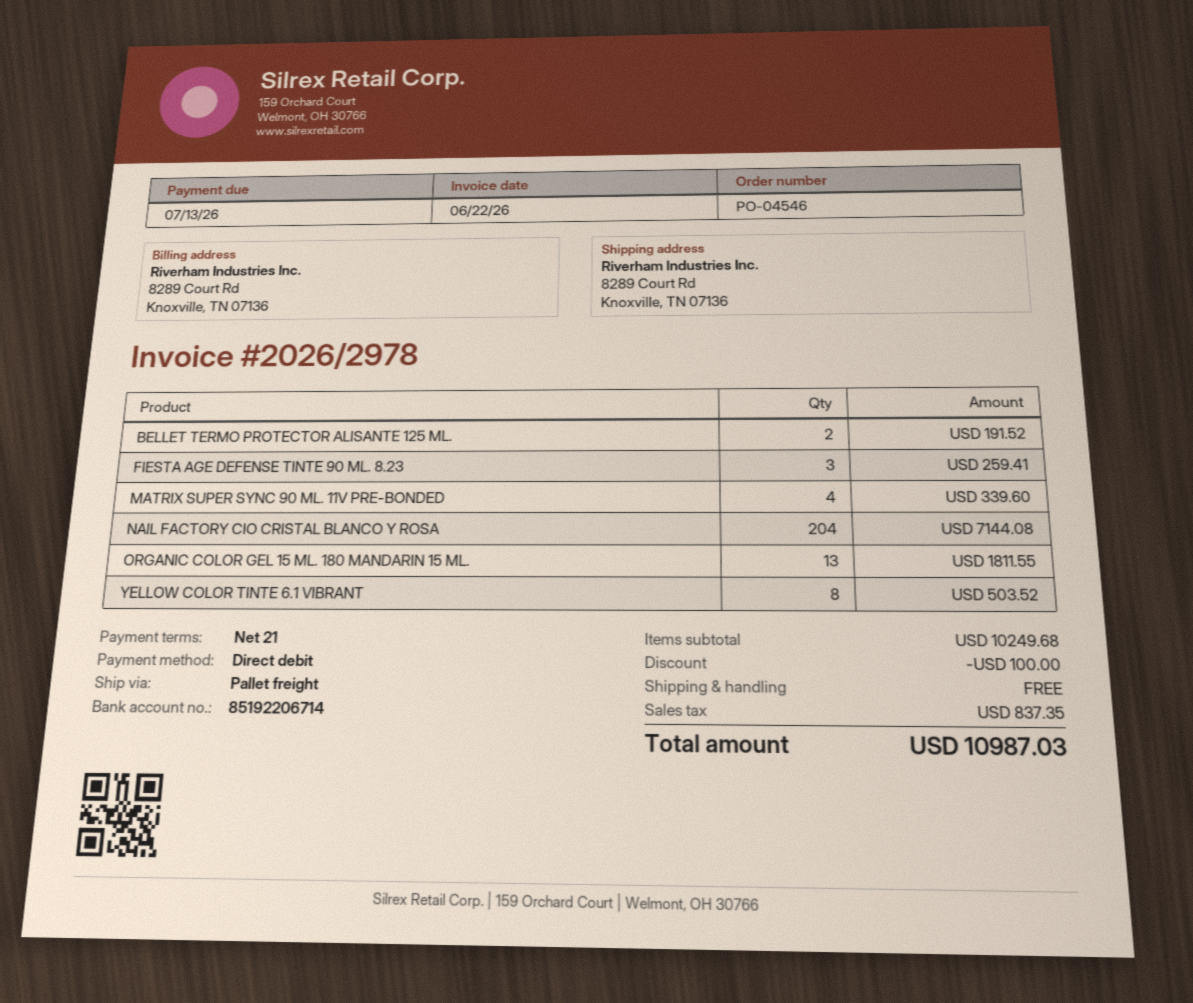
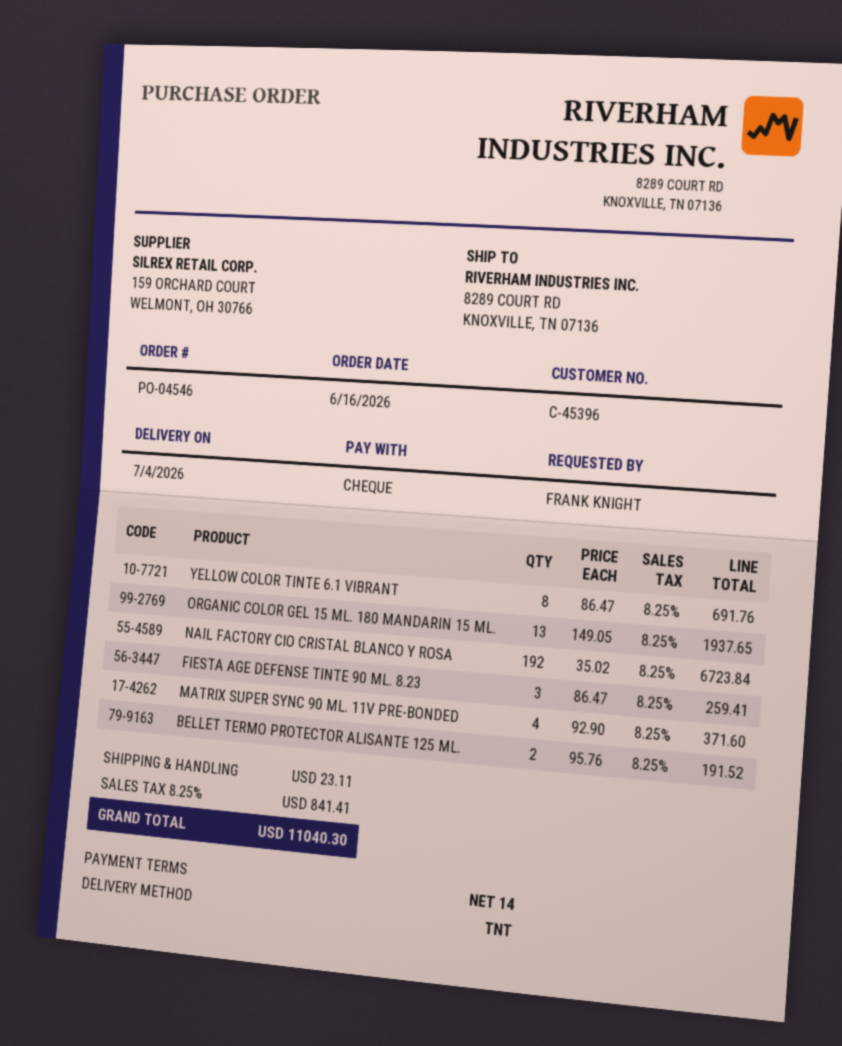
payment terms: 21 days -> 14 days
payment method: direct debit -> cheque
shipping method: pallet freight -> TNT
MATRIX SUPER SYNC 90 ML. 11V PRE-BONDED: 4 for 339.60 -> 4 for 371.60
NAIL FACTORY CIO CRISTAL BLANCO Y ROSA: 204 for 7144.08 -> 192 for 6723.84
ORGANIC COLOR GEL 15 ML. 180 MANDARIN 15 ML.: 13 for 1811.55 -> 13 for 1937.65
YELLOW COLOR TINTE 6.1 VIBRANT: 8 for 503.52 -> 8 for 691.76
discount: 100.00 -> none
shipping: 0.00 -> 23.11
tax: 837.35 -> 841.41
total: 10987.03 -> 11040.30

